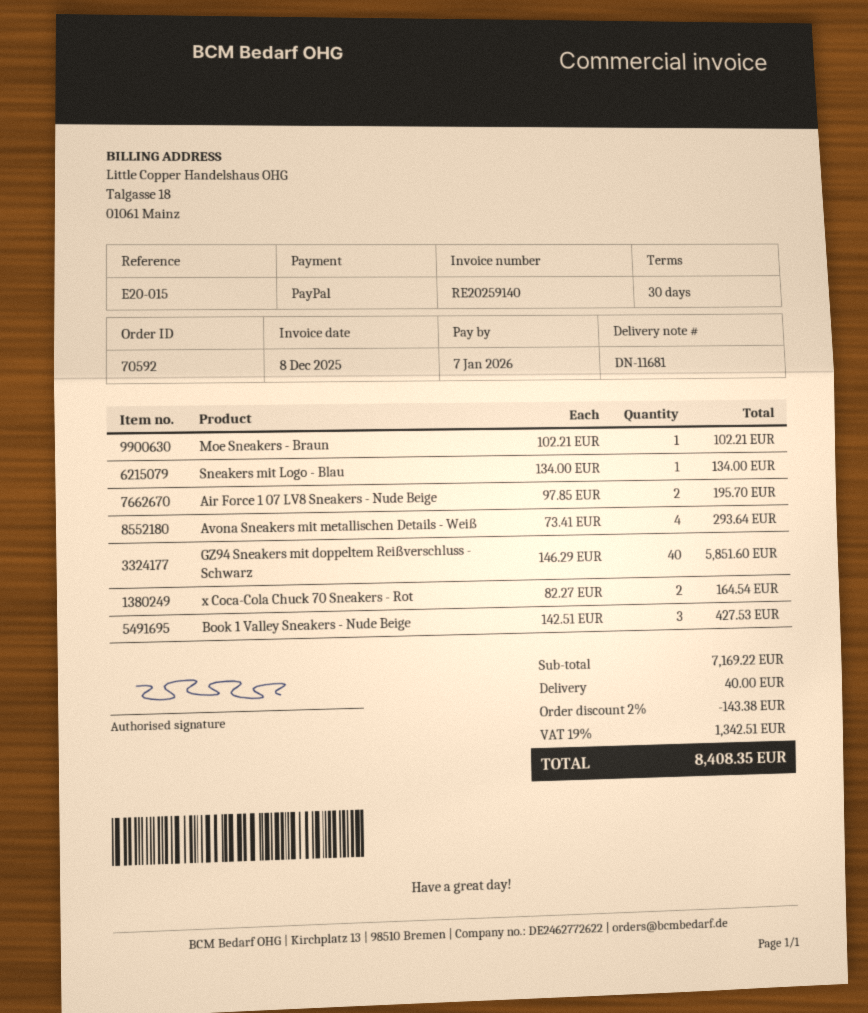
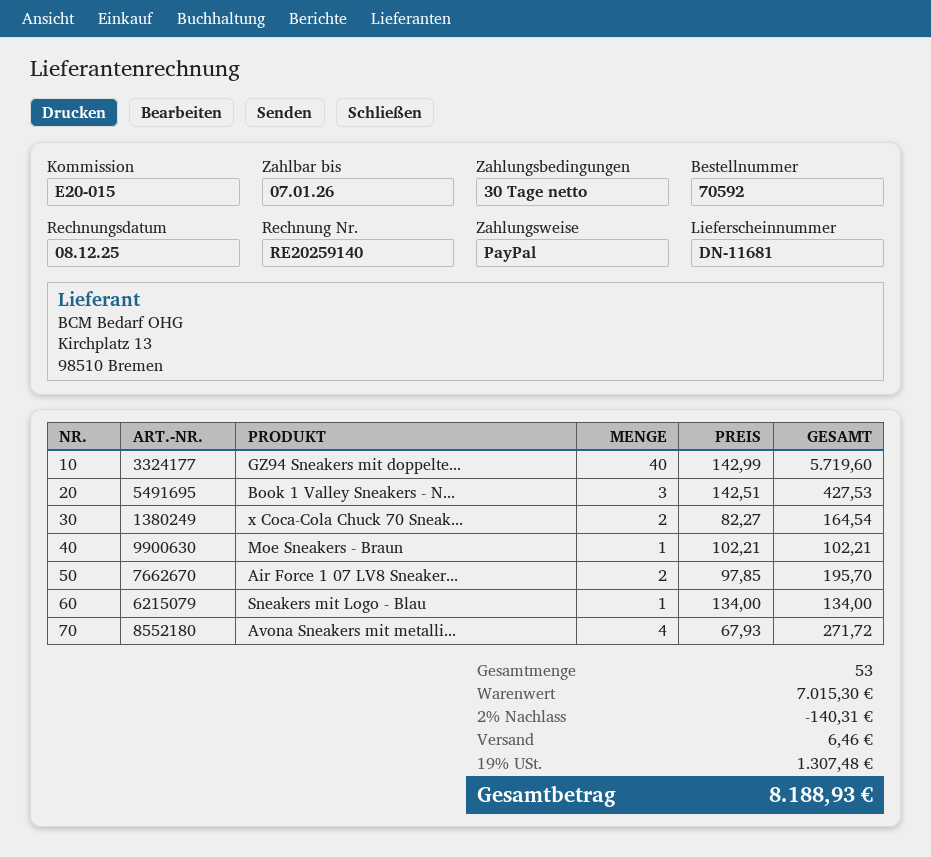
Avona Sneakers mit metallischen Details - Weiß: 4 x 73.41 = 293.64 -> 4 x 67.93 = 271.72
GZ94 Sneakers mit doppeltem Reißverschluss - Schwarz: 40 x 146.29 = 5851.60 -> 40 x 142.99 = 5719.60
subtotal: 7169.22 -> 7015.30
discount: 2% = 143.38 -> 2% = 140.31
shipping: 40.00 -> 6.46
tax: 19% = 1342.51 -> 19% = 1307.48
total: 8408.35 -> 8188.93

